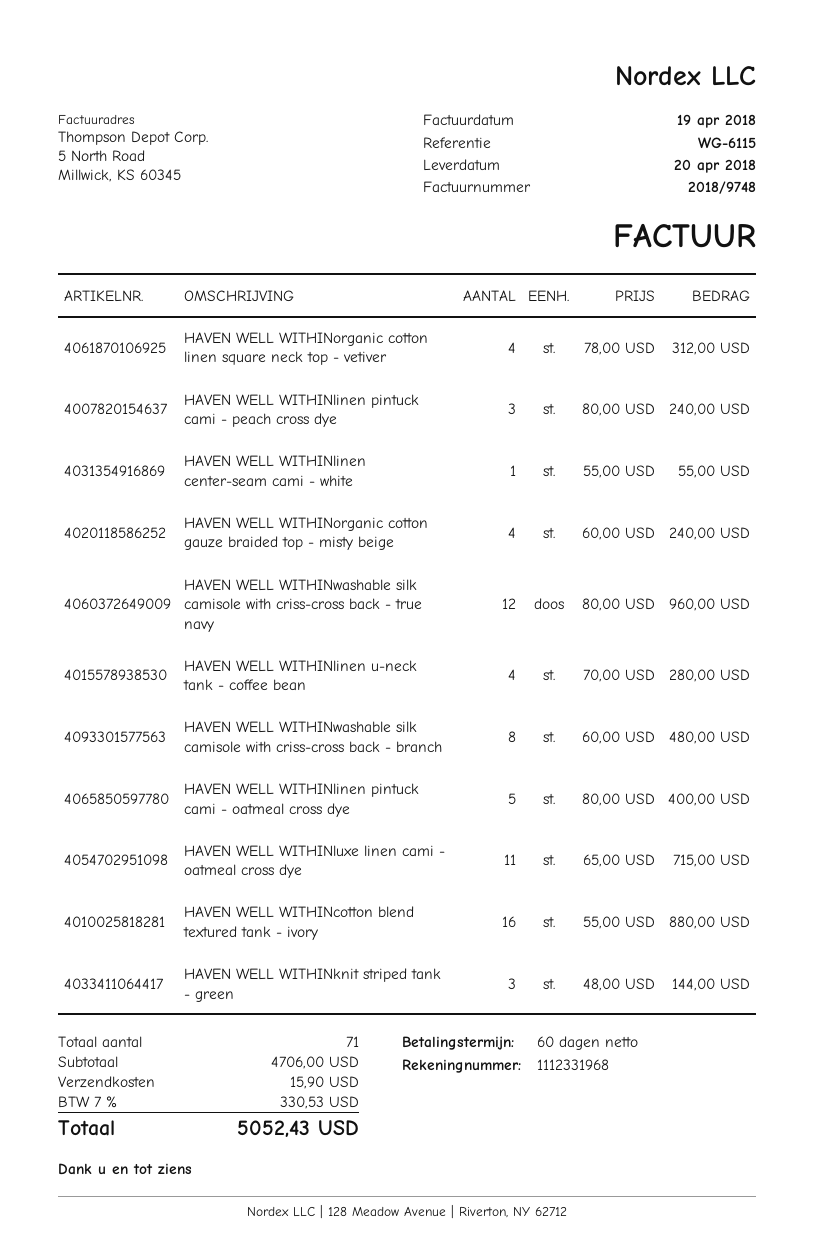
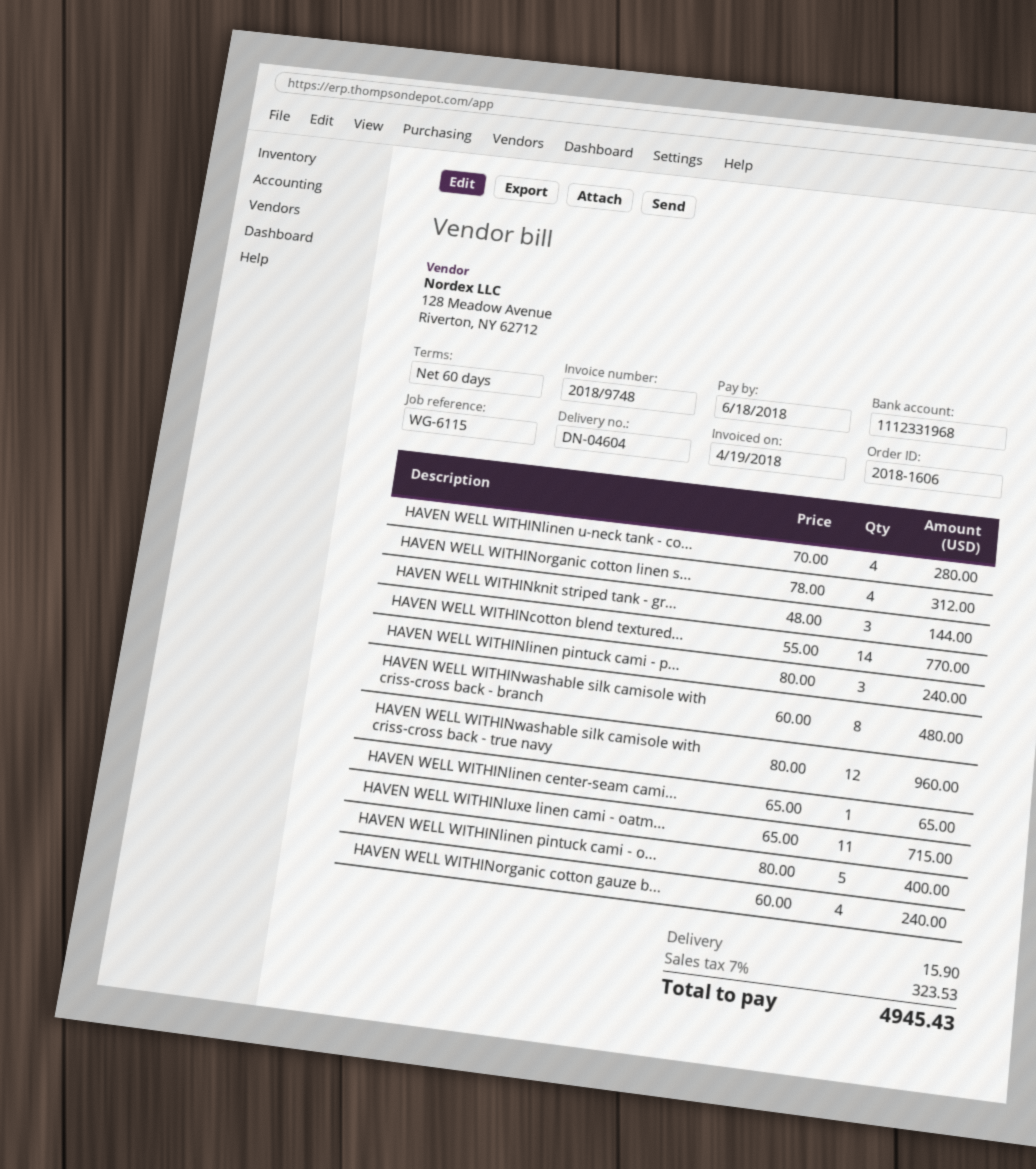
HAVEN WELL WITHINlinen center-seam cami - white: 1 x 55.00 = 55.00 -> 1 x 65.00 = 65.00
HAVEN WELL WITHINcotton blend textured tank - ivory: 16 x 55.00 = 880.00 -> 14 x 55.00 = 770.00
tax: 7% = 330.53 -> 7% = 323.53
total: 5052.43 -> 4945.43

